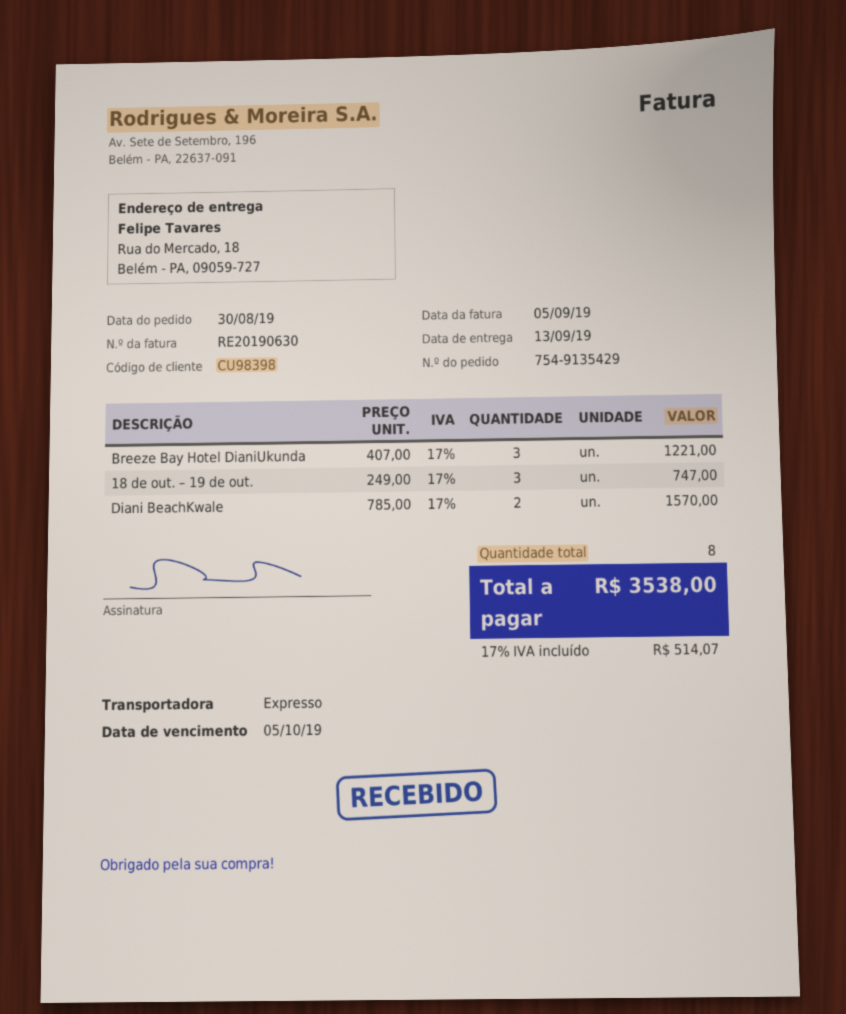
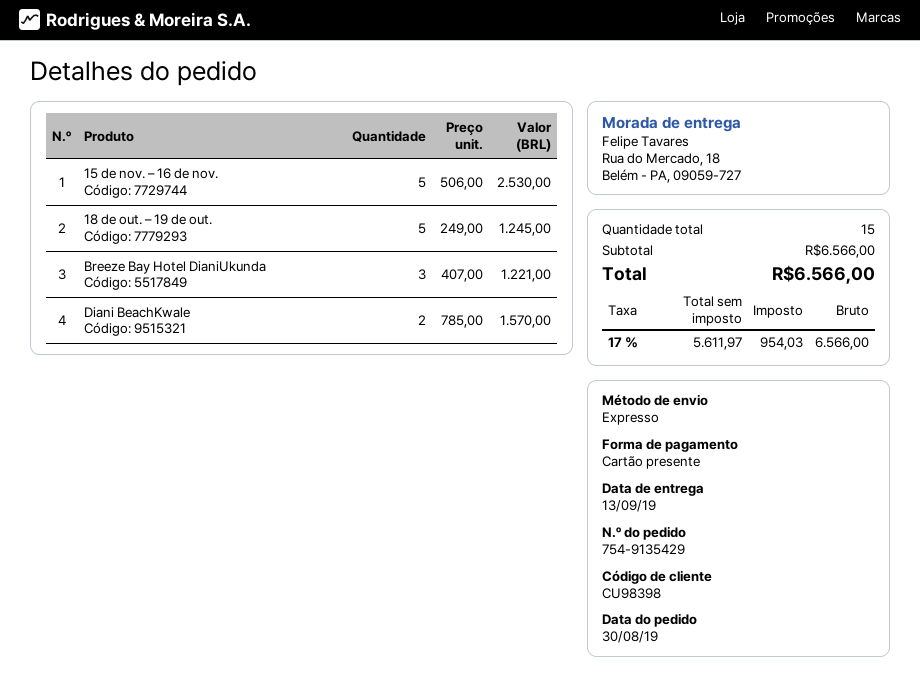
18 de out. – 19 de out.: 3 x 249.00 = 747.00 -> 5 x 249.00 = 1245.00
15 de nov. – 16 de nov.: none -> 5 x 506.00 = 2530.00
total quantity: 8 -> 15
tax: 17% = 514.07 -> 17% = 954.03
total: 3538.00 -> 6566.00

